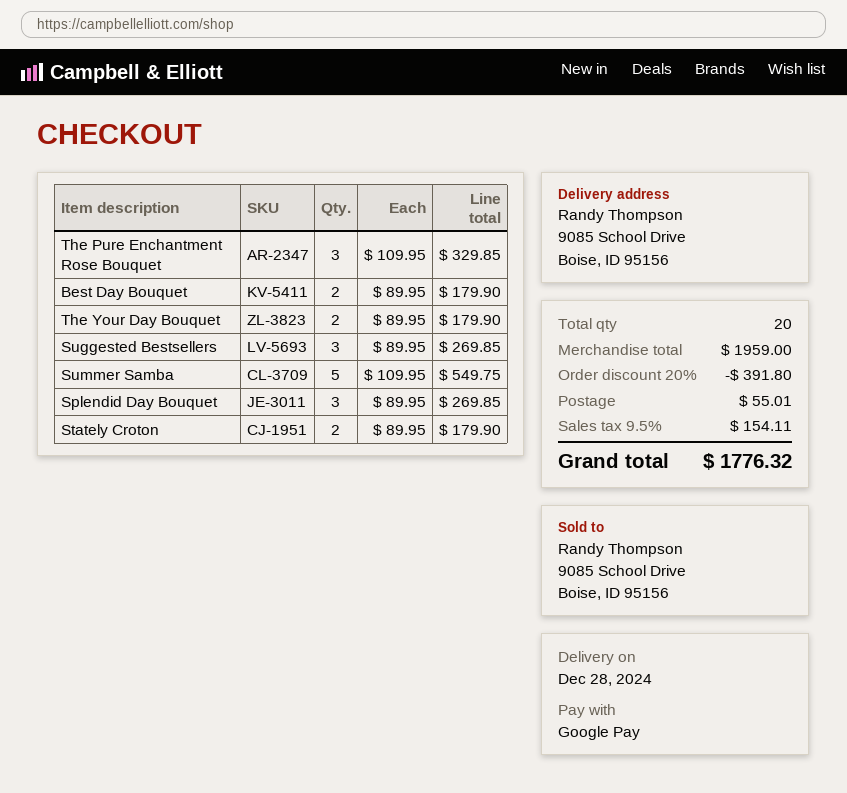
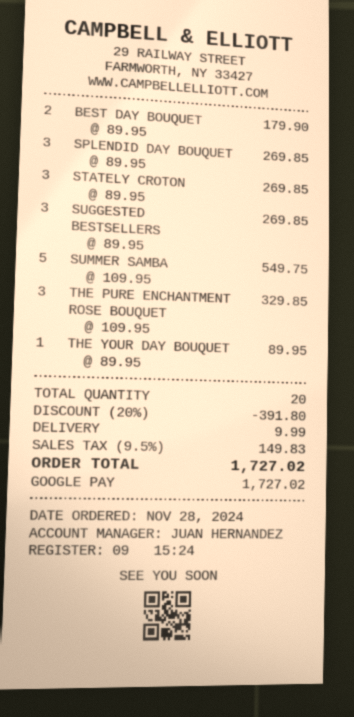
The Your Day Bouquet: 2 x 89.95 = 179.90 -> 1 x 89.95 = 89.95
Stately Croton: 2 x 89.95 = 179.90 -> 3 x 89.95 = 269.85
shipping: 55.01 -> 9.99
tax: 9.5% = 154.11 -> 9.5% = 149.83
total: 1776.32 -> 1727.02

